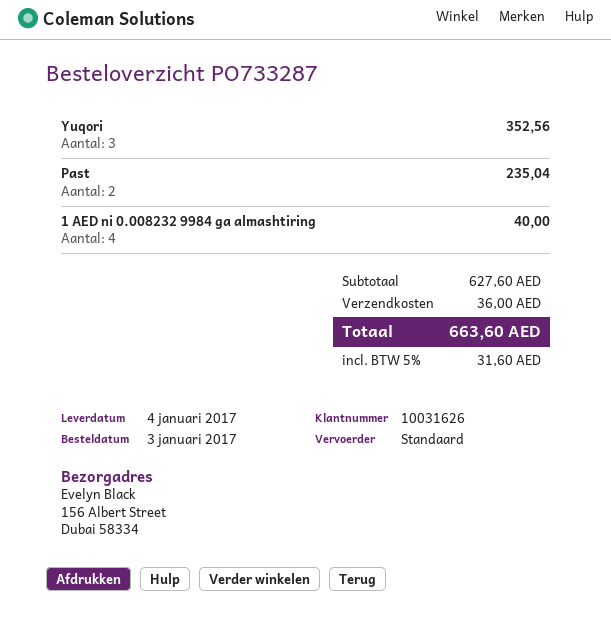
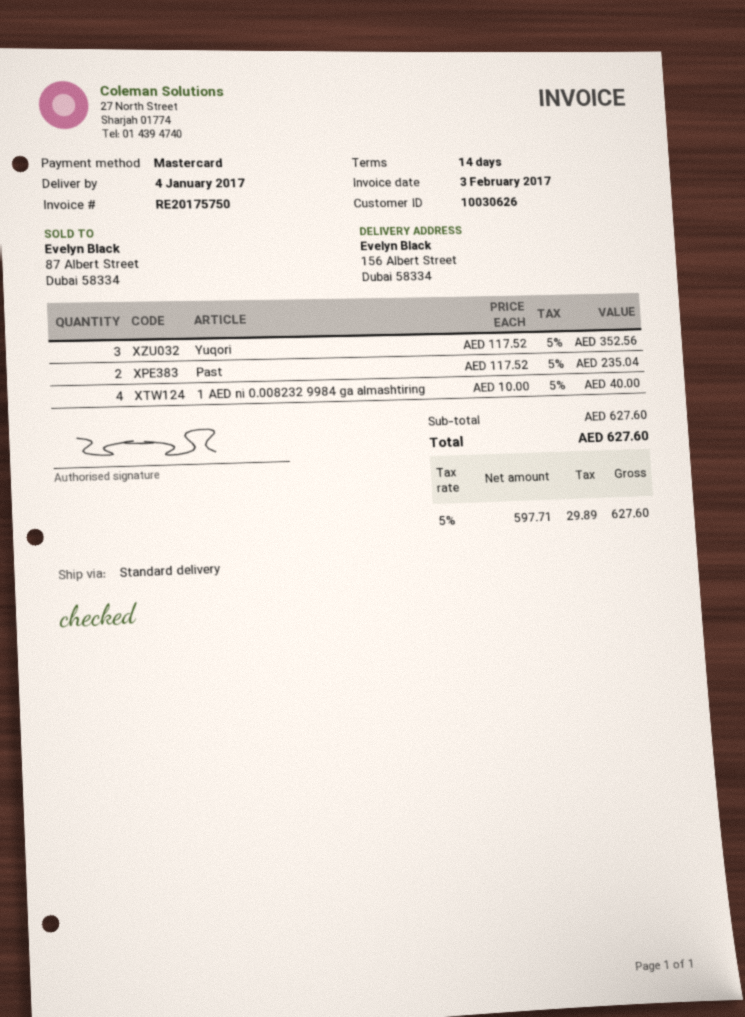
customer number: 10031626 -> 10030626
shipping: 36.00 -> none
tax: 5% = 31.60 -> 5% = 29.89
total: 663.60 -> 627.60

